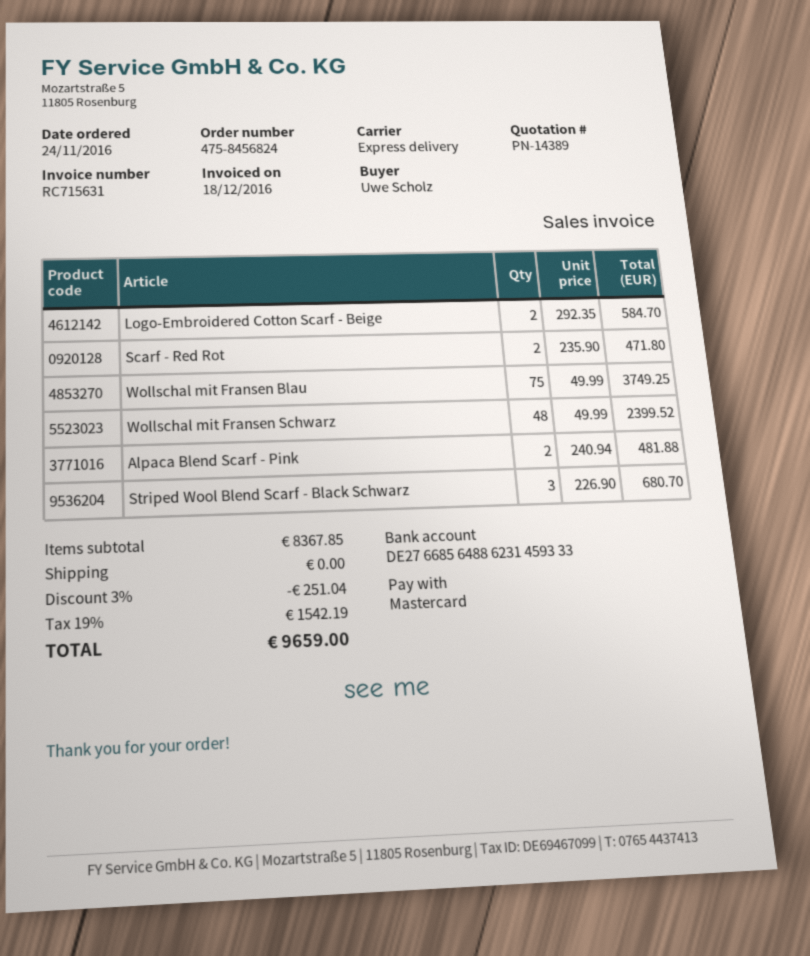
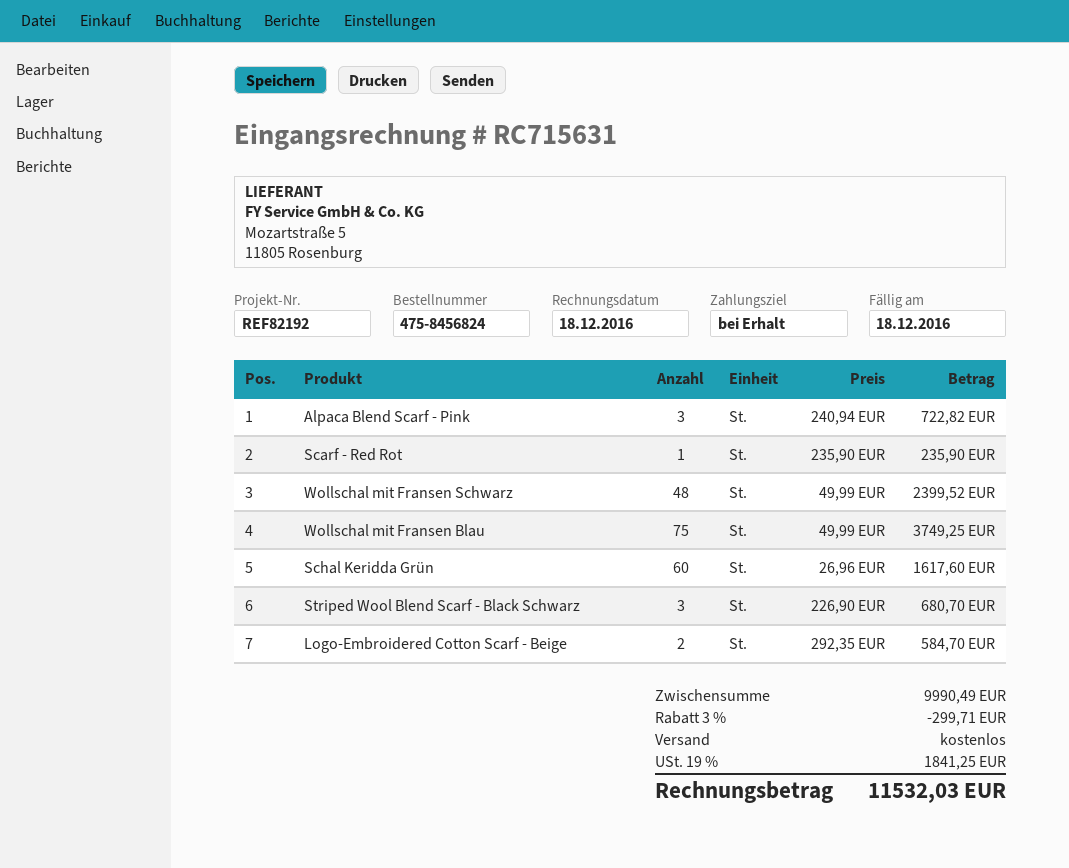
Scarf - Red Rot: 2 x 235.90 = 471.80 -> 1 x 235.90 = 235.90
Alpaca Blend Scarf - Pink: 2 x 240.94 = 481.88 -> 3 x 240.94 = 722.82
Schal Keridda Grün: none -> 60 x 26.96 = 1617.60
subtotal: 8367.85 -> 9990.49
discount: 3% = 251.04 -> 3% = 299.71
tax: 19% = 1542.19 -> 19% = 1841.25
total: 9659.00 -> 11532.03

